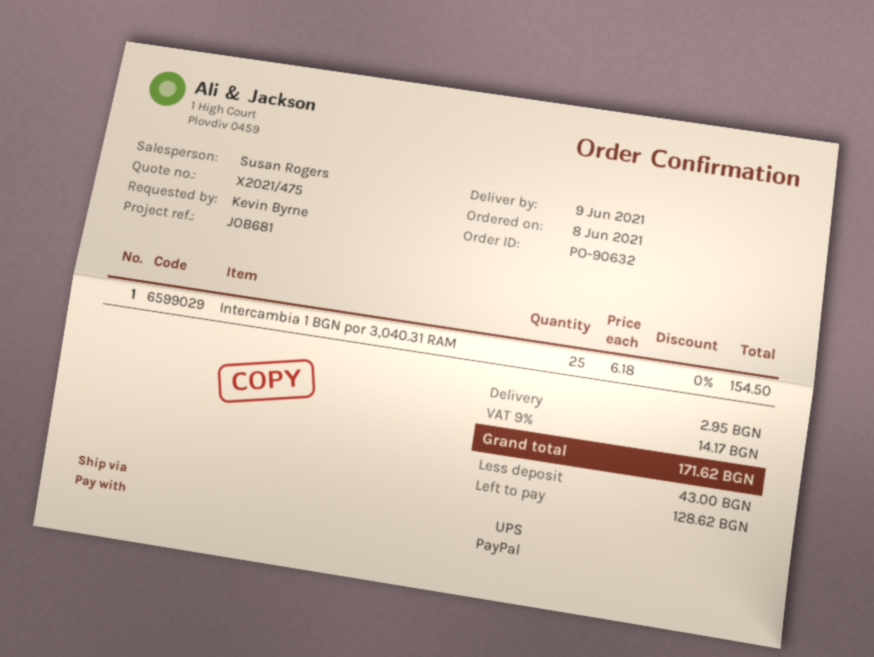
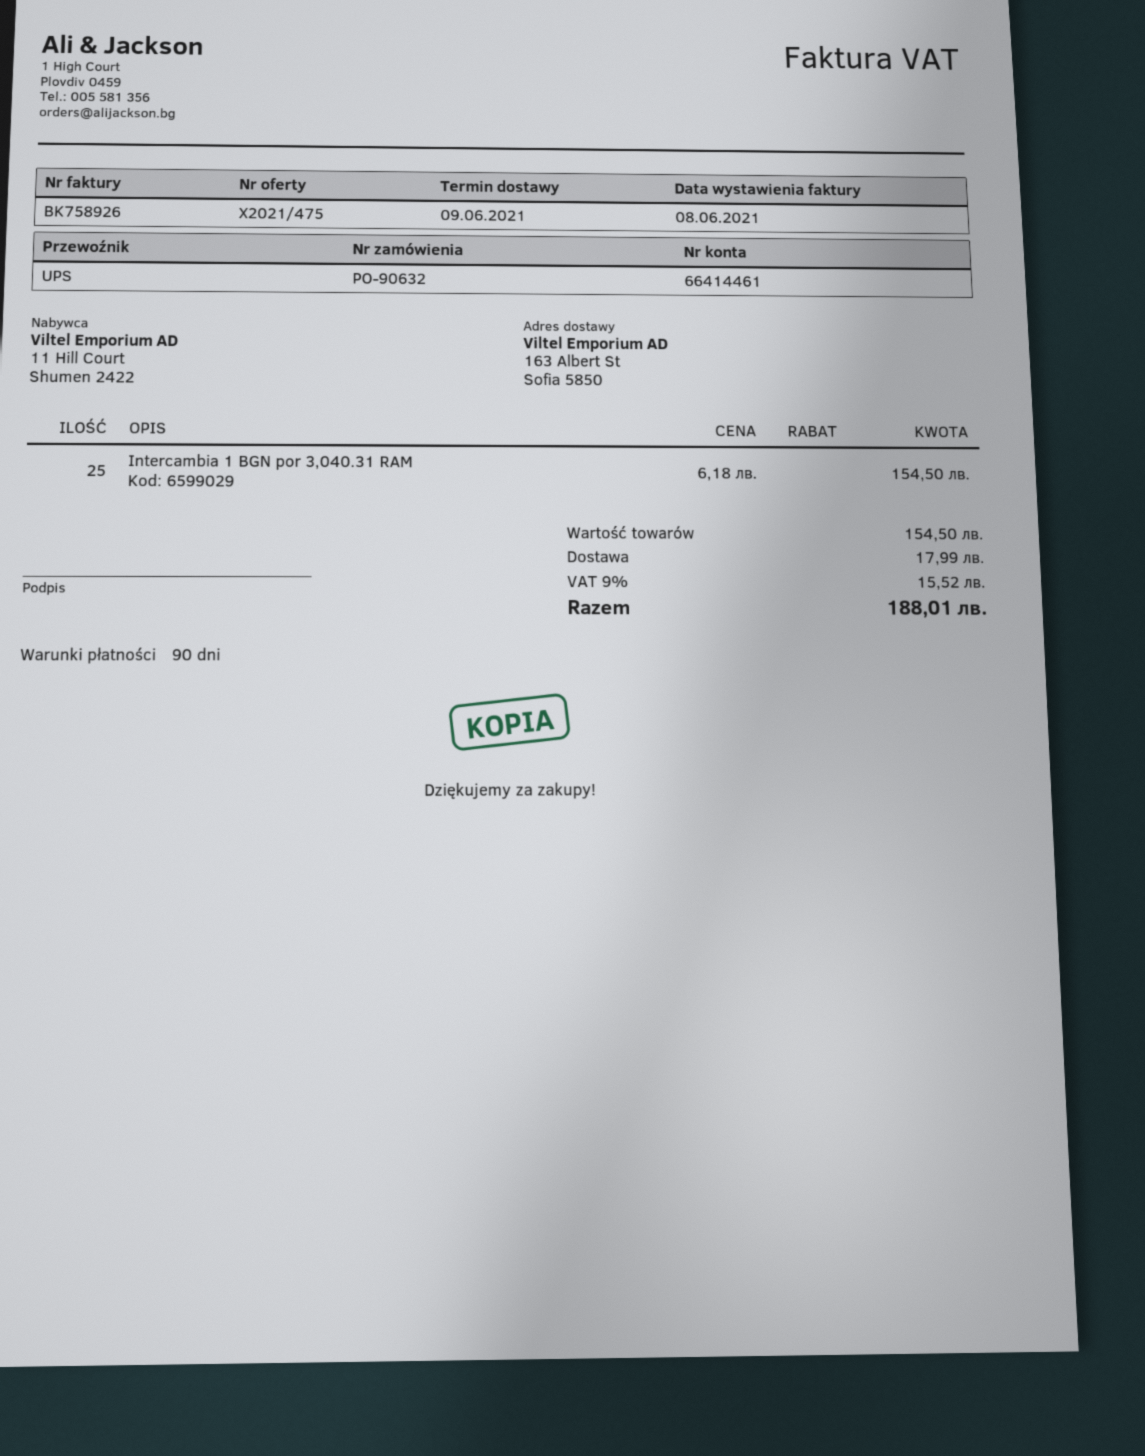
shipping: 2.95 -> 17.99
tax: 9% = 14.17 -> 9% = 15.52
total: 171.62 -> 188.01

